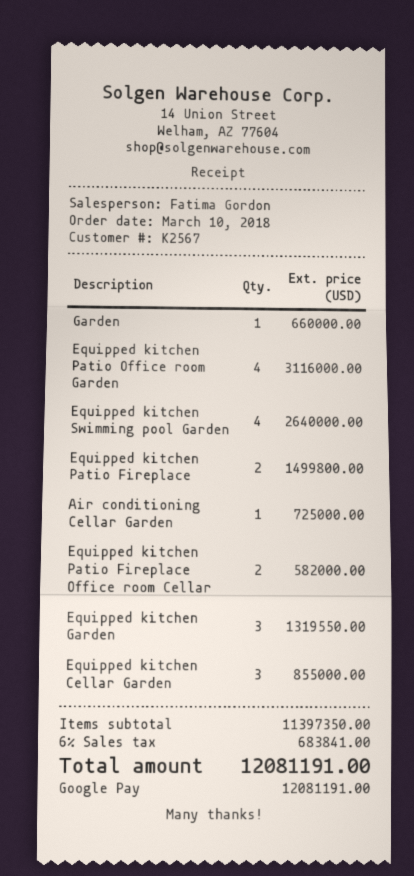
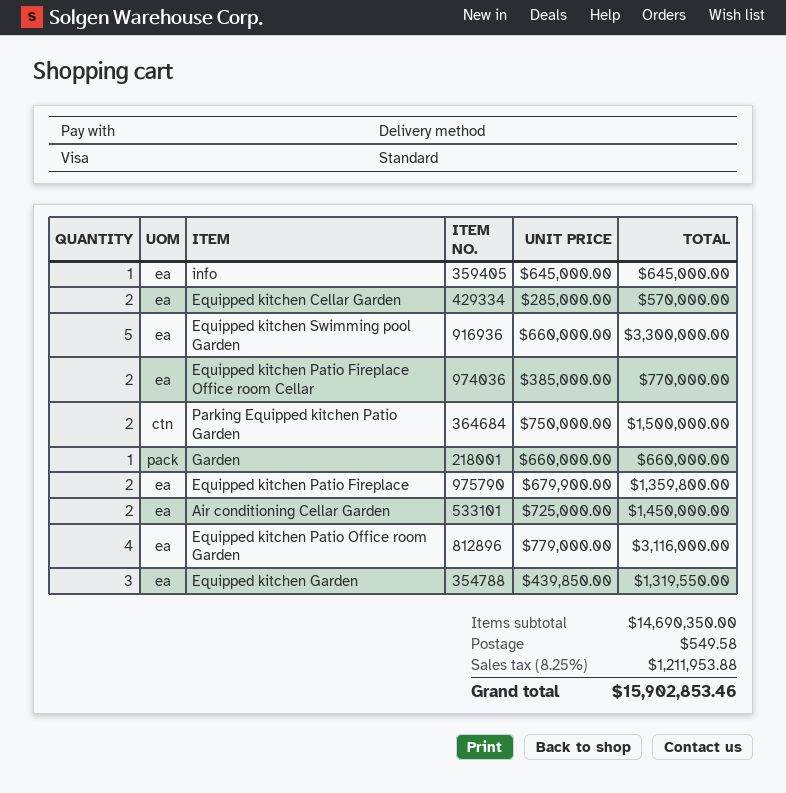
payment method: Google Pay -> Visa
Equipped kitchen Swimming pool Garden: 4 for 2640000.00 -> 5 for 3300000.00
Equipped kitchen Patio Fireplace: 2 for 1499800.00 -> 2 for 1359800.00
Air conditioning Cellar Garden: 1 for 725000.00 -> 2 for 1450000.00
Equipped kitchen Patio Fireplace Office room Cellar: 2 for 582000.00 -> 2 for 770000.00
Equipped kitchen Cellar Garden: 3 for 855000.00 -> 2 for 570000.00
info: none -> 1 for 645000.00
Parking Equipped kitchen Patio Garden: none -> 2 for 1500000.00
subtotal: 11397350.00 -> 14690350.00
shipping: none -> 549.58
tax: 6% = 683841.00 -> 8.25% = 1211953.88
total: 12081191.00 -> 15902853.46

